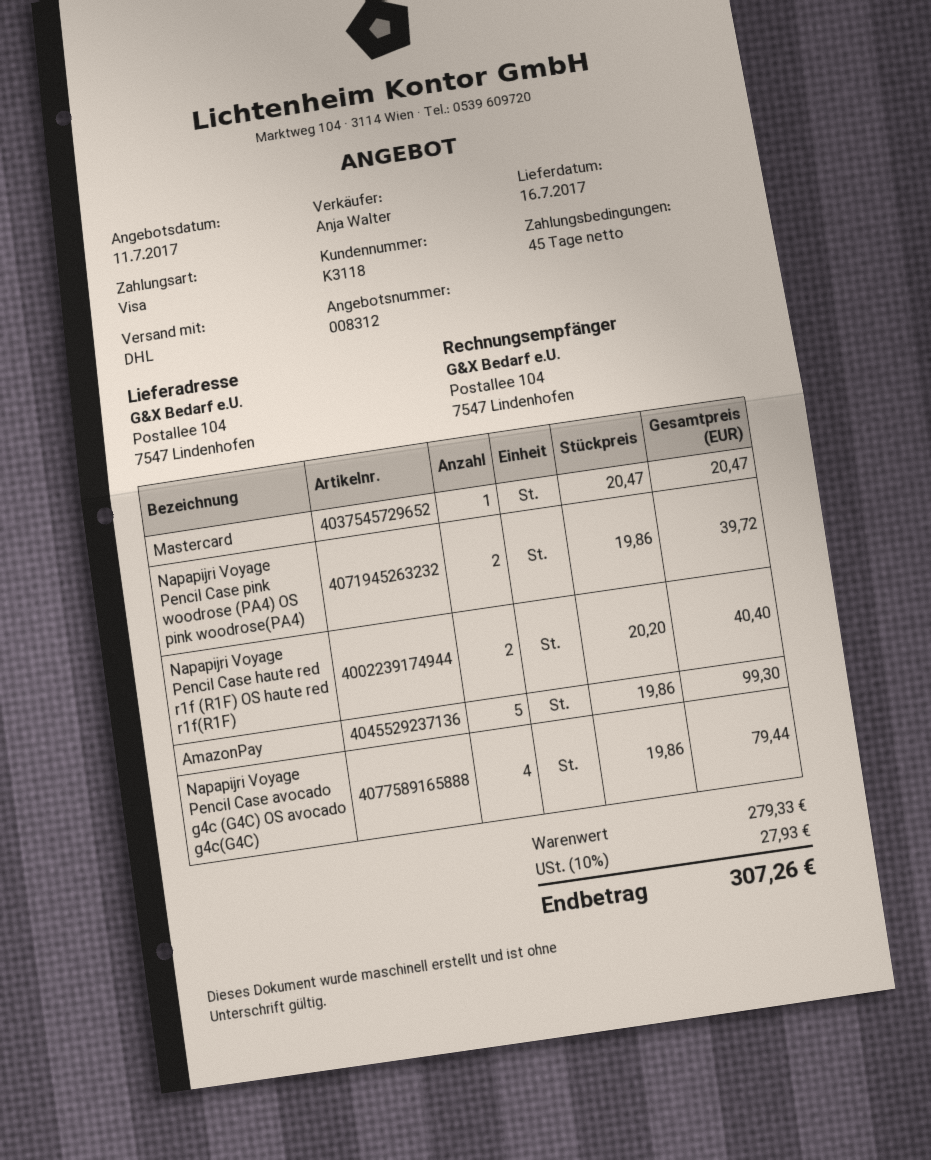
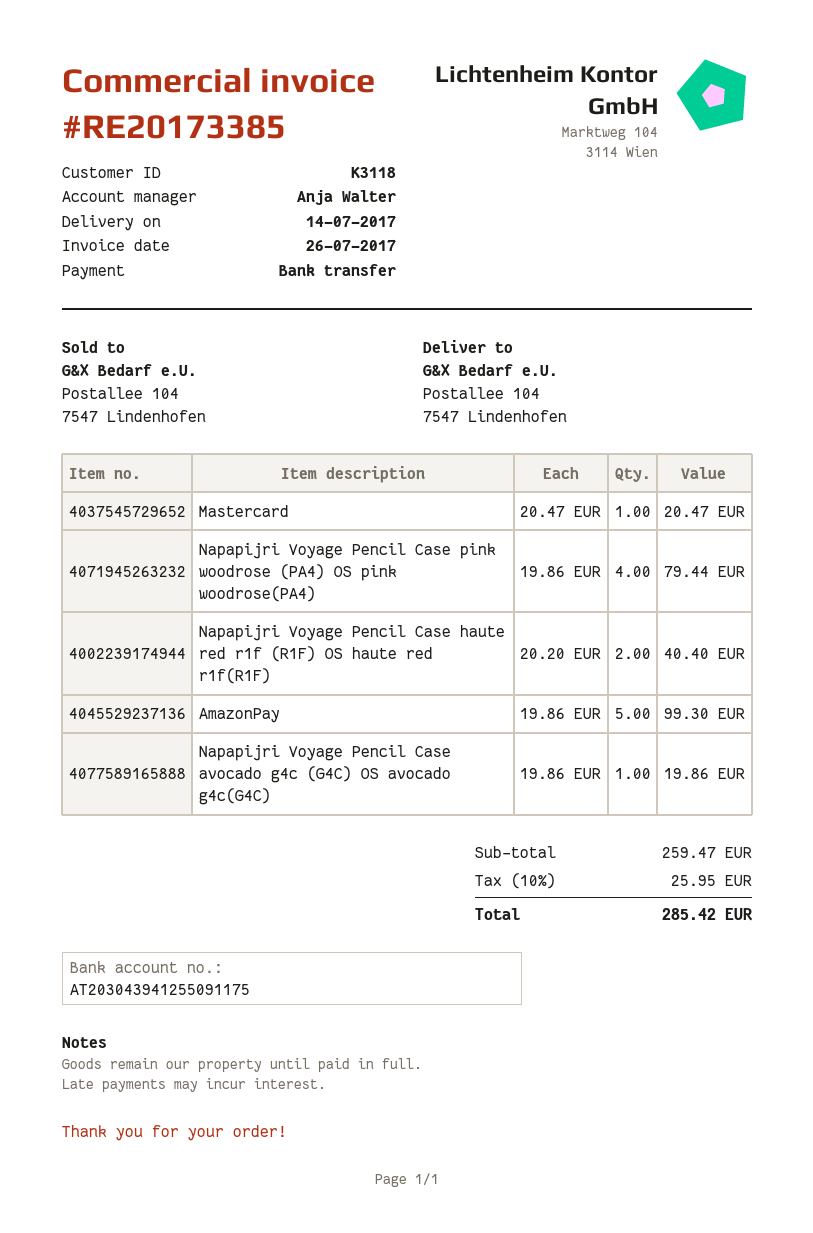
delivery date: 2017-07-16 -> 2017-07-14
payment method: Visa -> bank transfer
Napapijri Voyage Pencil Case pink woodrose (PA4) OS pink woodrose(PA4): 2 x 19.86 = 39.72 -> 4 x 19.86 = 79.44
Napapijri Voyage Pencil Case avocado g4c (G4C) OS avocado g4c(G4C): 4 x 19.86 = 79.44 -> 1 x 19.86 = 19.86
subtotal: 279.33 -> 259.47
tax: 10% = 27.93 -> 10% = 25.95
total: 307.26 -> 285.42

